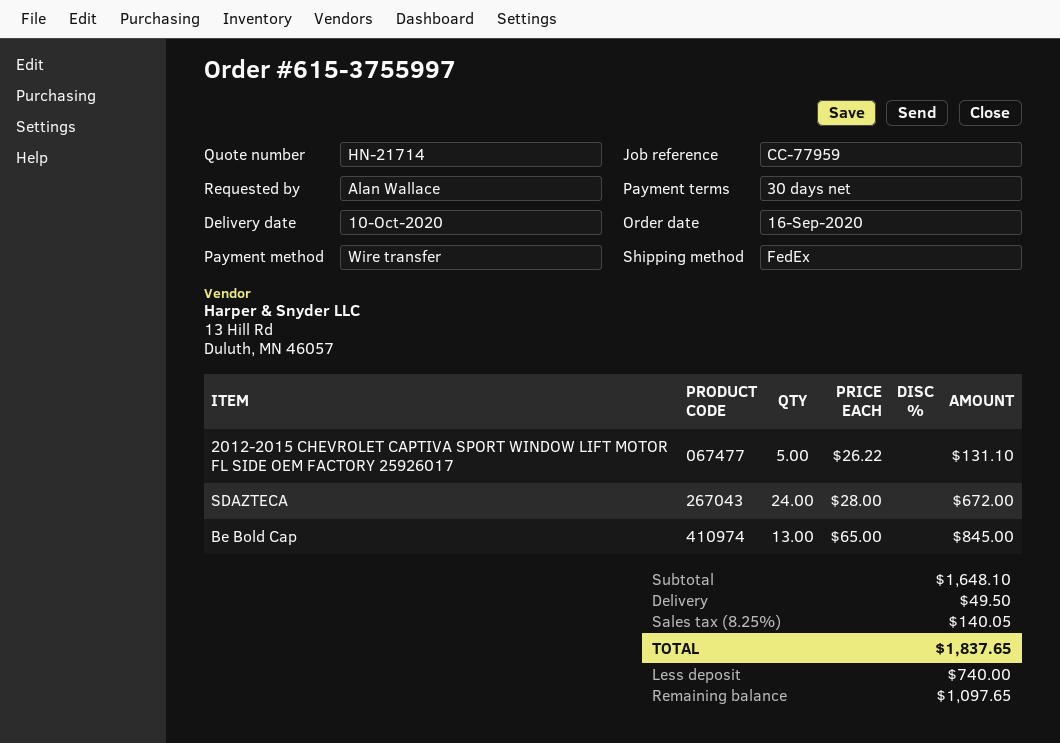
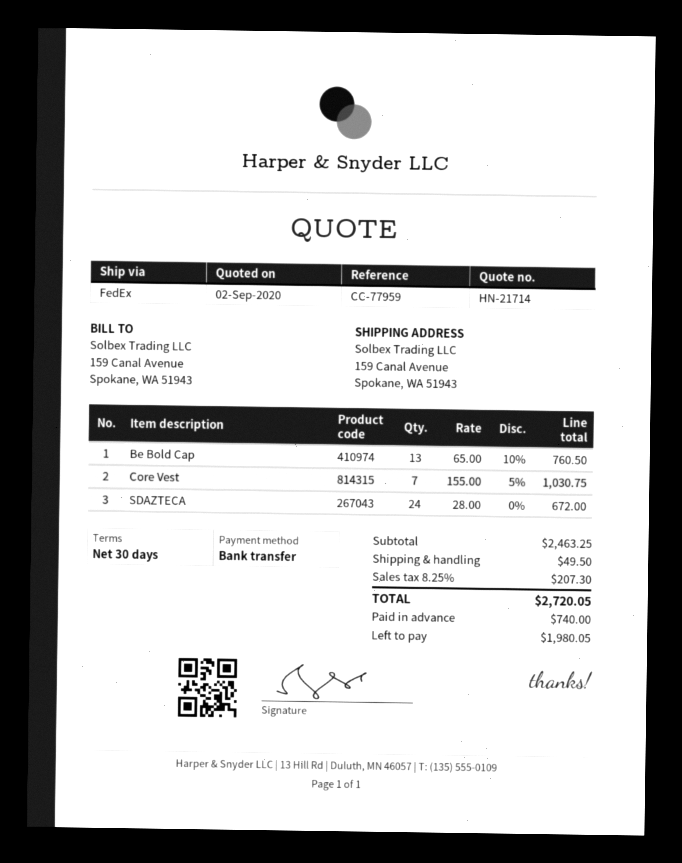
2012-2015 CHEVROLET CAPTIVA SPORT WINDOW LIFT MOTOR FL SIDE OEM FACTORY 25926017: 5 x 26.22 = 131.10 -> none
Be Bold Cap: 13 x 65.00 = 845.00 -> 13 x 65.00 - 10% = 760.50
Core Vest: none -> 7 x 155.00 - 5% = 1030.75
subtotal: 1648.10 -> 2463.25
tax: 8.25% = 140.05 -> 8.25% = 207.30
total: 1837.65 -> 2720.05
balance: 1097.65 -> 1980.05

